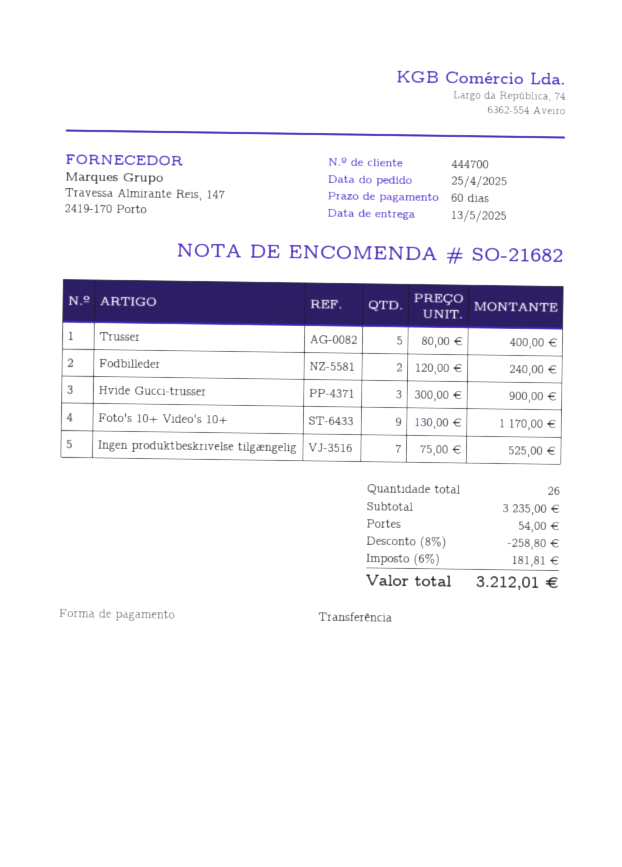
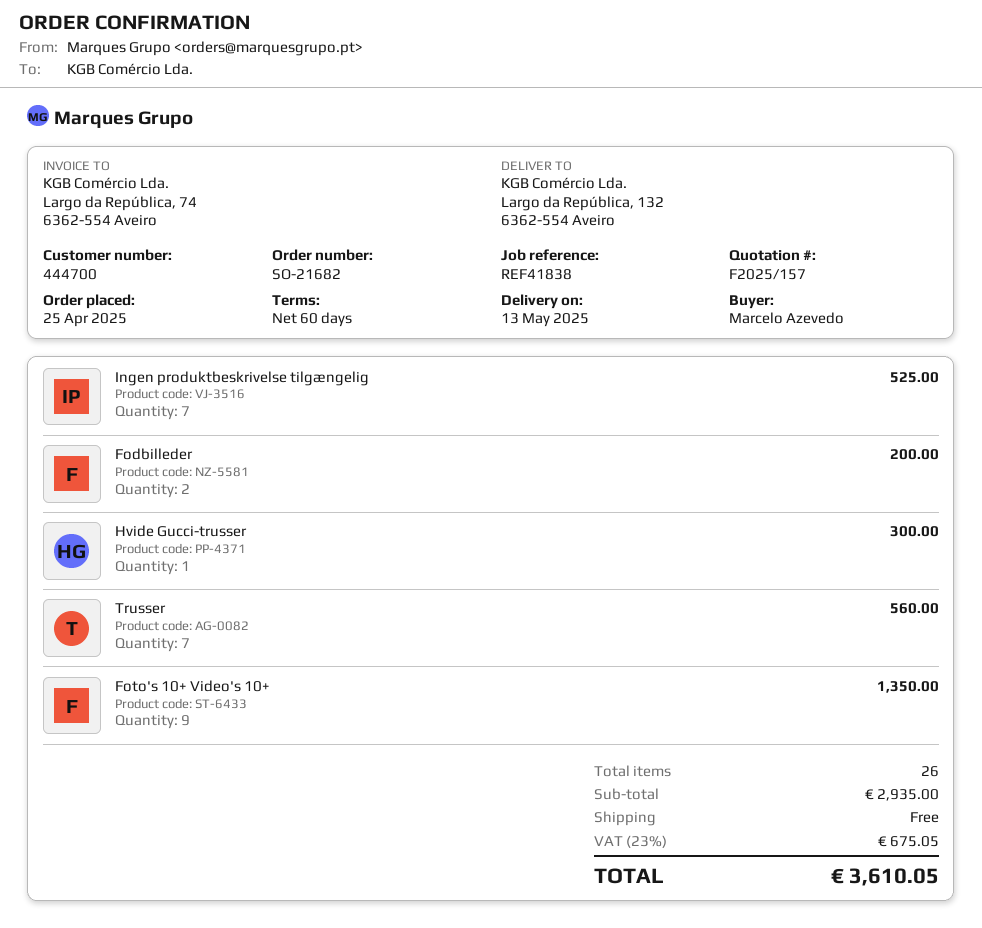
Trusser: 5 for 400.00 -> 7 for 560.00
Fodbilleder: 2 for 240.00 -> 2 for 200.00
Hvide Gucci-trusser: 3 for 900.00 -> 1 for 300.00
Foto's 10+ Video's 10+: 9 for 1170.00 -> 9 for 1350.00
subtotal: 3235.00 -> 2935.00
discount: 8% = 258.80 -> none
shipping: 54.00 -> 0.00
tax: 6% = 181.81 -> 23% = 675.05
total: 3212.01 -> 3610.05

